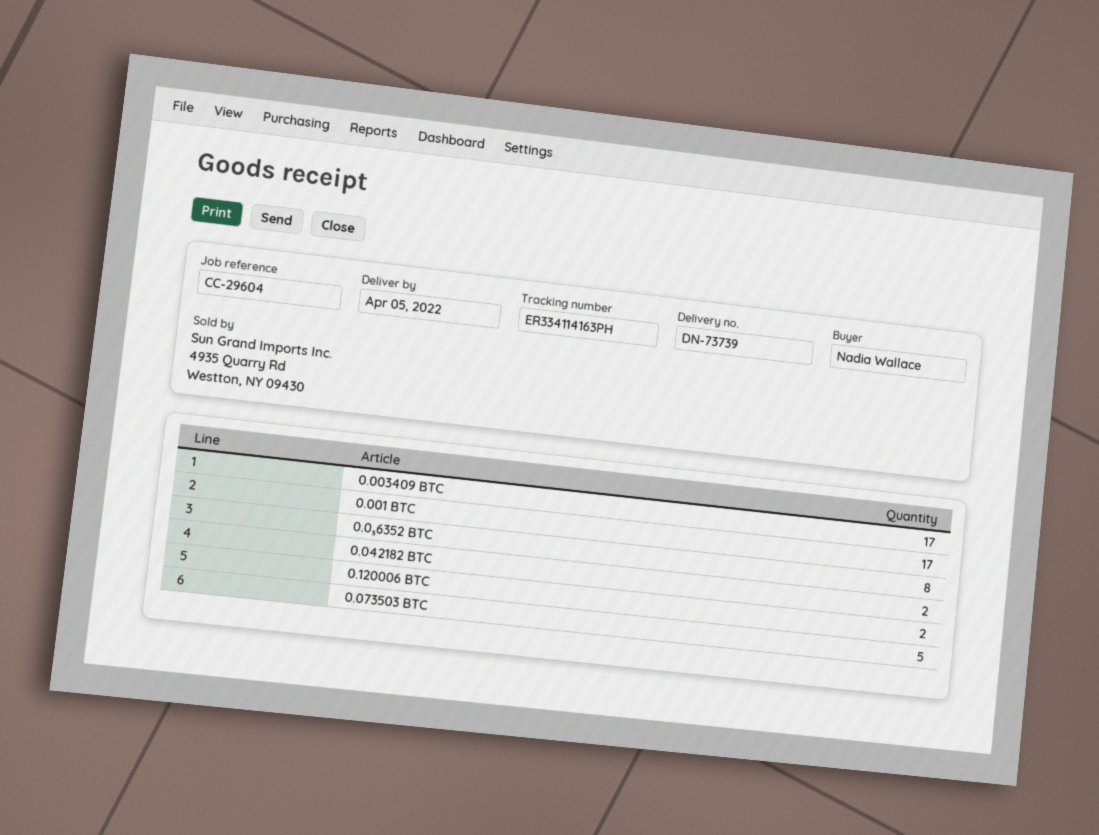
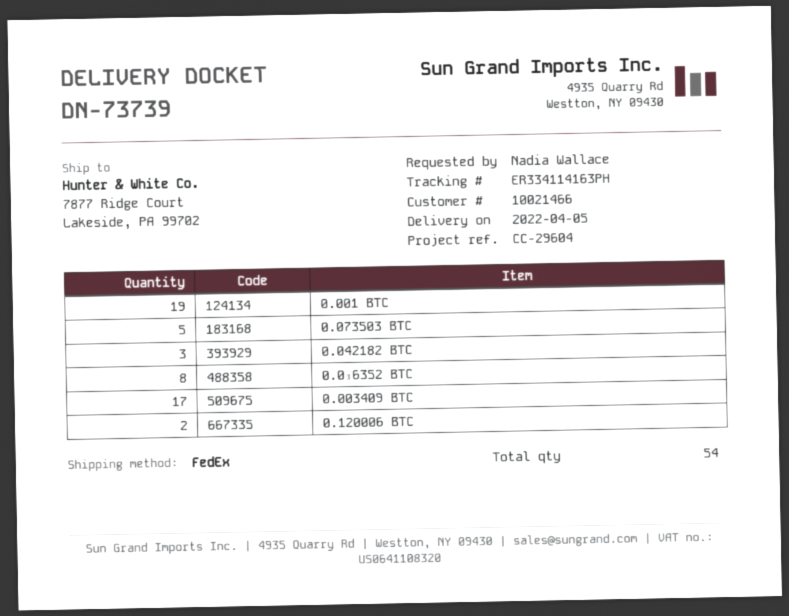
0.001 BTC: 17 -> 19
0.042182 BTC: 2 -> 3

